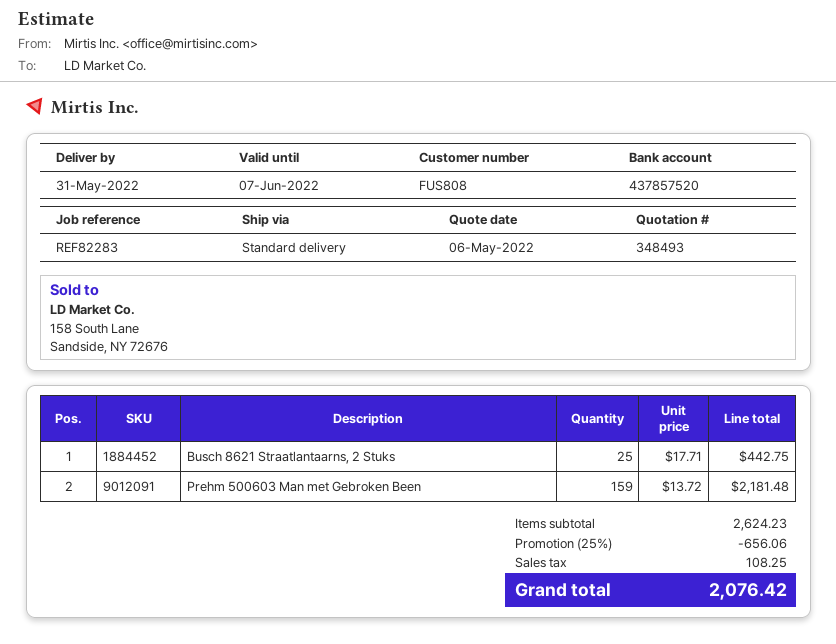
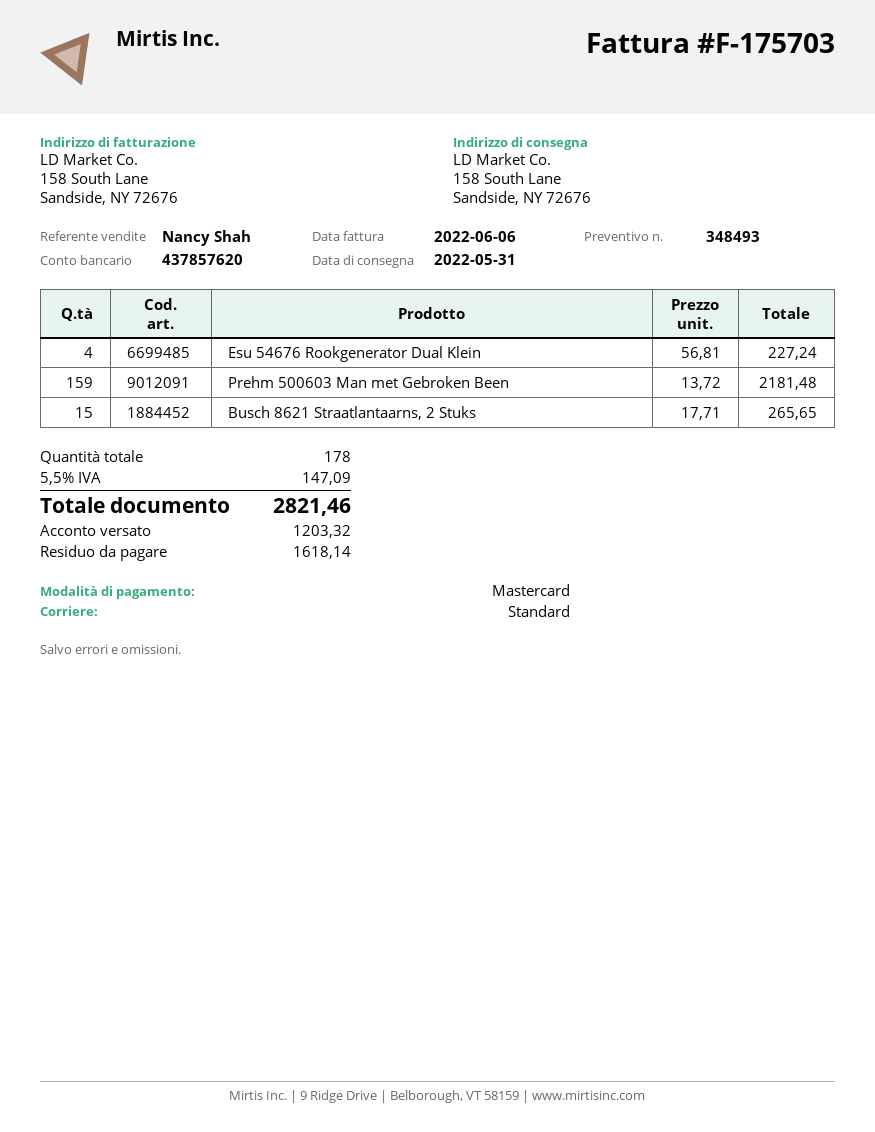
bank account: 437857520 -> 437857620
Busch 8621 Straatlantaarns, 2 Stuks: 25 x 17.71 = 442.75 -> 15 x 17.71 = 265.65
Esu 54676 Rookgenerator Dual Klein: none -> 4 x 56.81 = 227.24
discount: 25% = 656.06 -> none
tax: 108.25 -> 147.09
total: 2076.42 -> 2821.46

